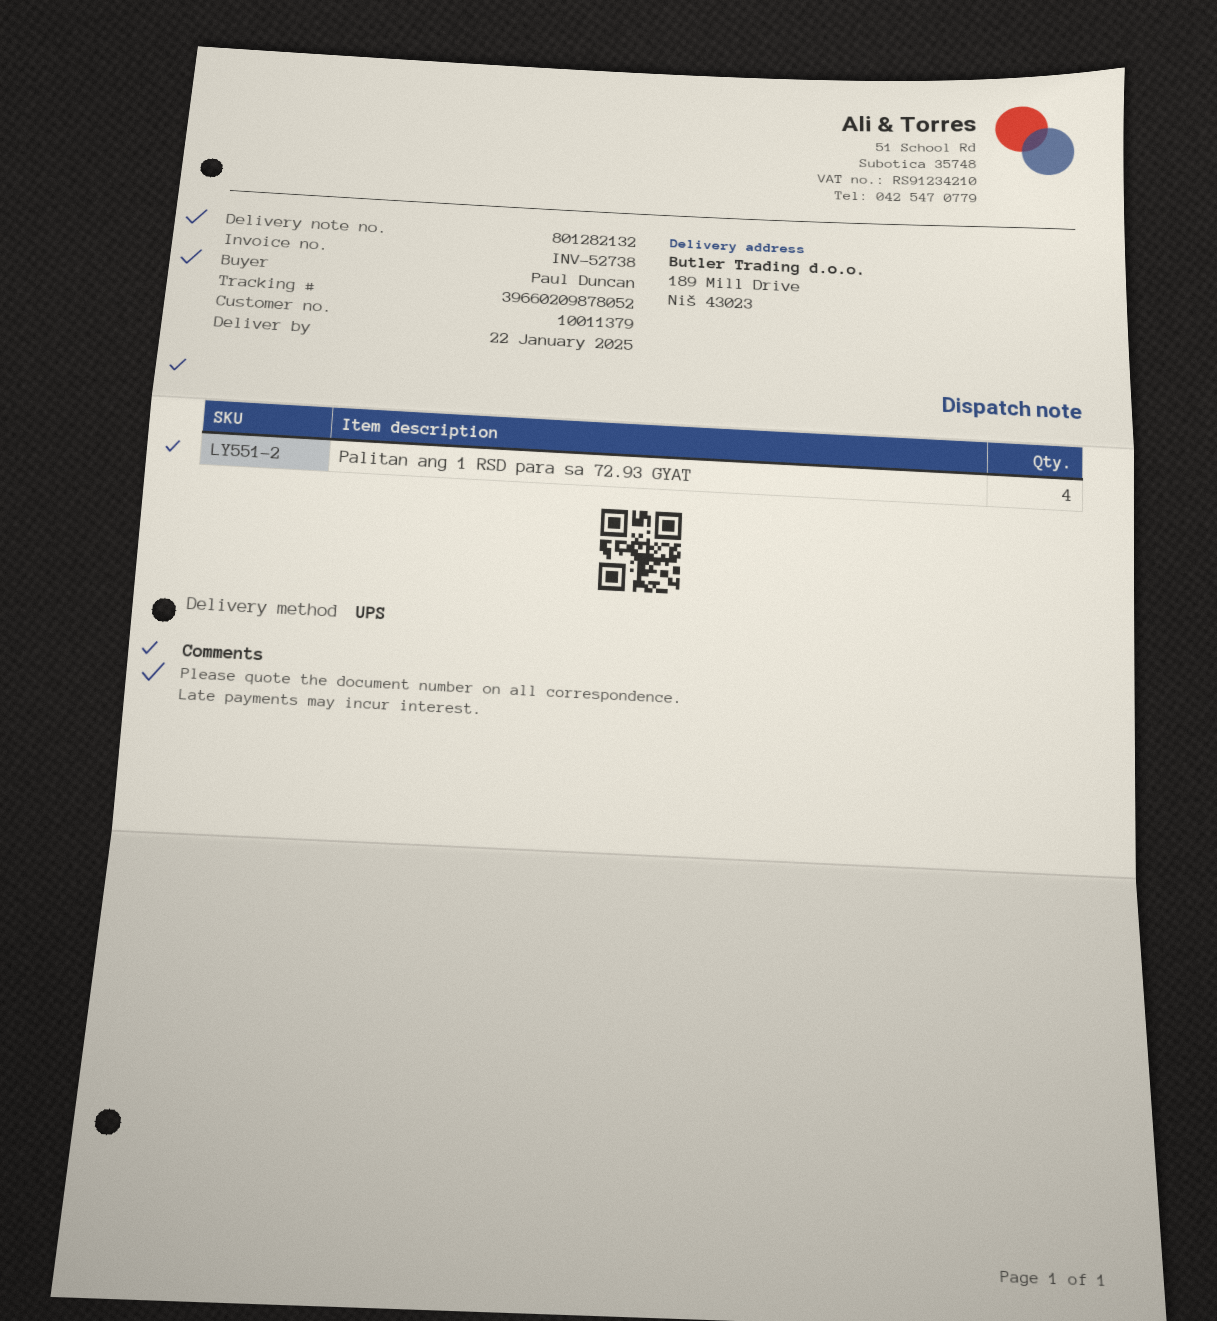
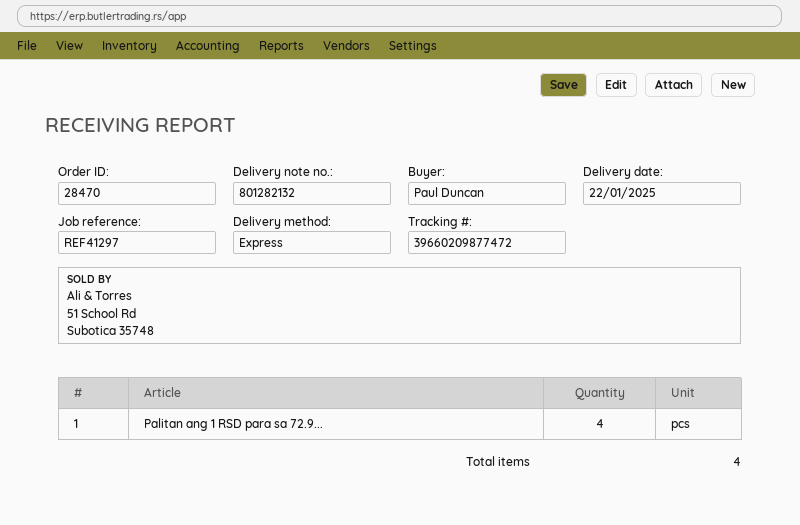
shipping method: UPS -> express
tracking number: 39660209878052 -> 39660209877472

